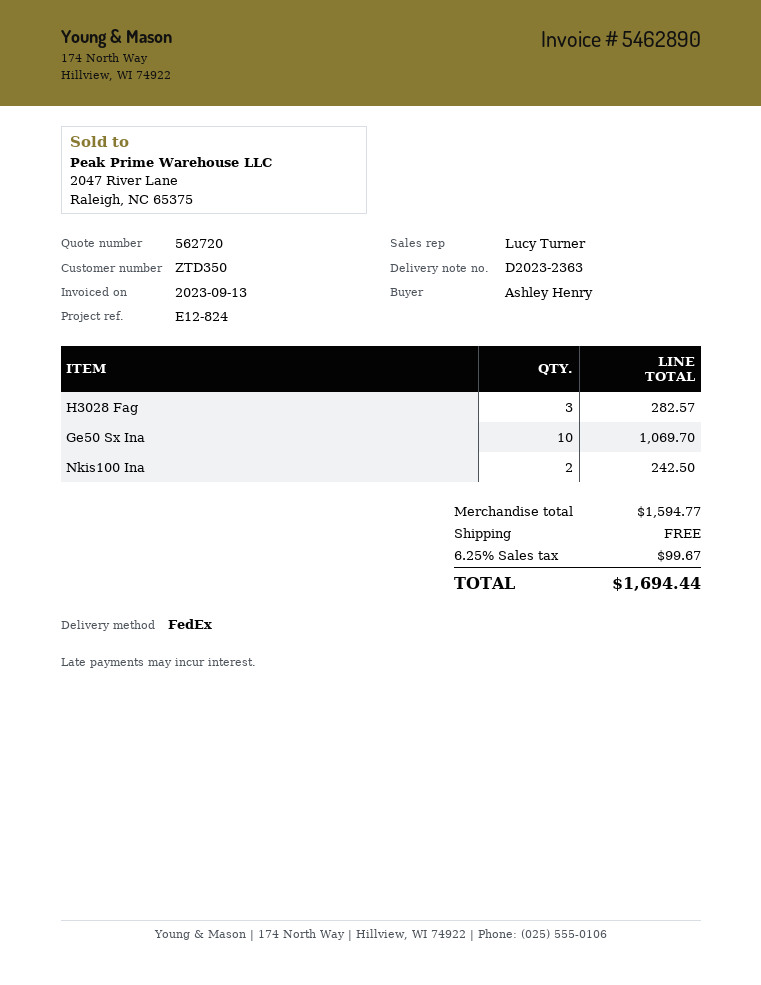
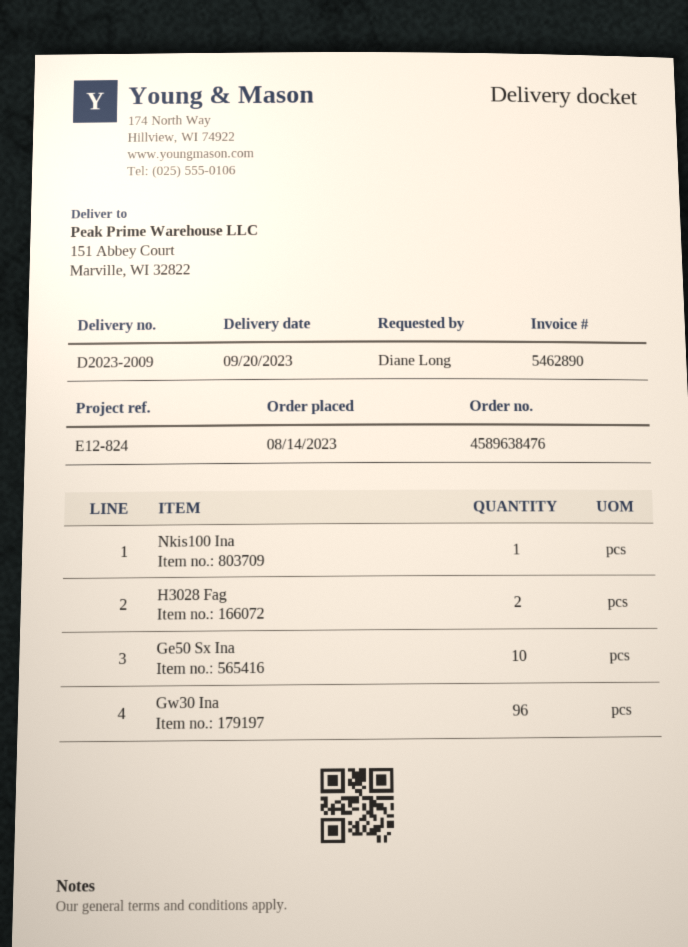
delivery note number: D2023-2363 -> D2023-2009
ordered by: Ashley Henry -> Diane Long
H3028 Fag: 3 -> 2
Nkis100 Ina: 2 -> 1
Gw30 Ina: none -> 96

